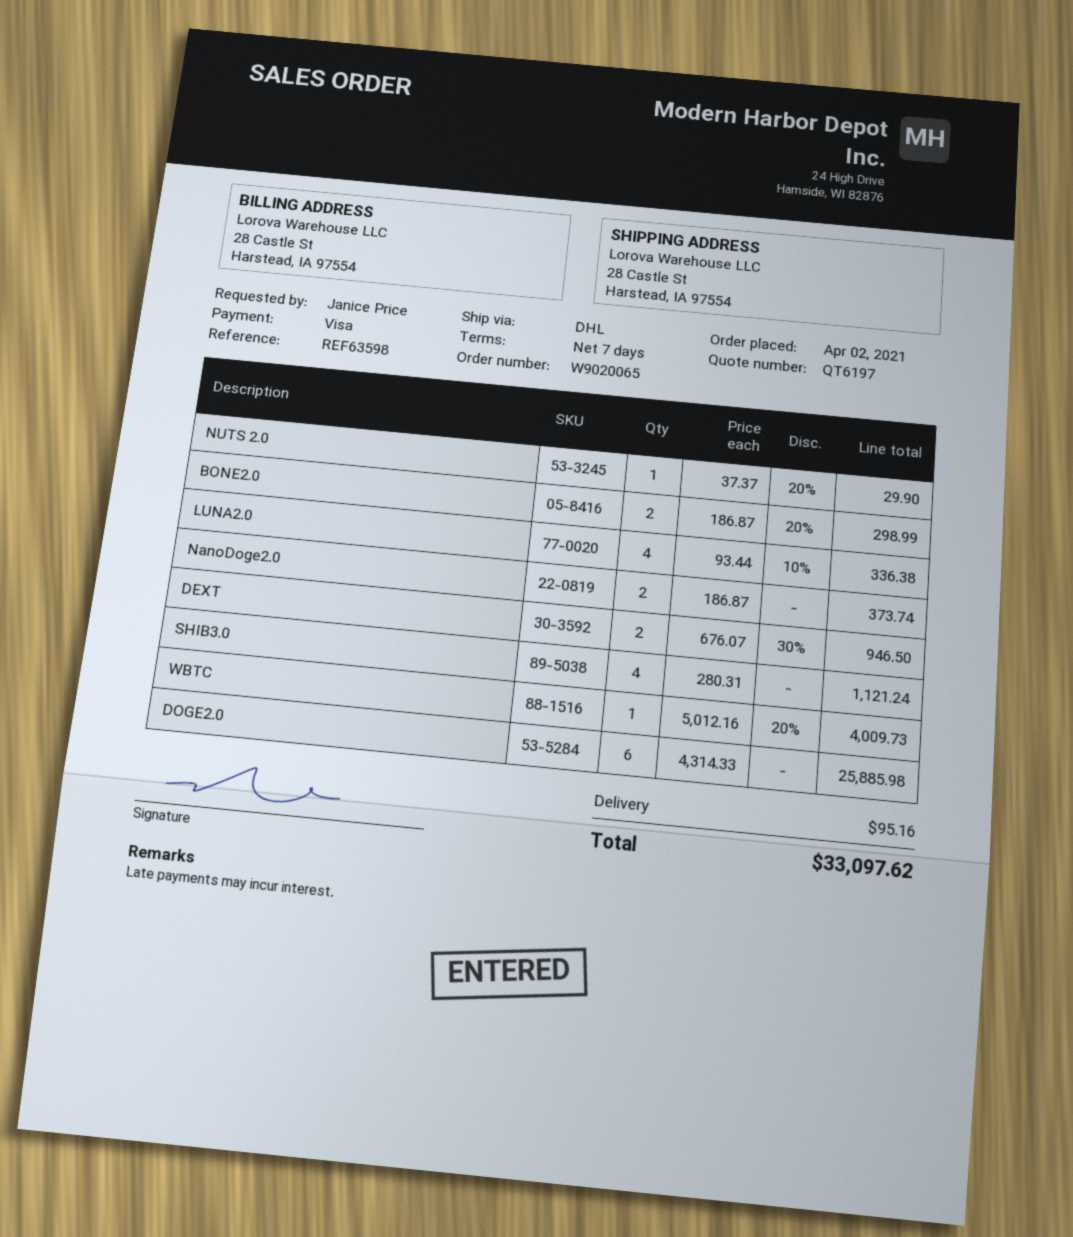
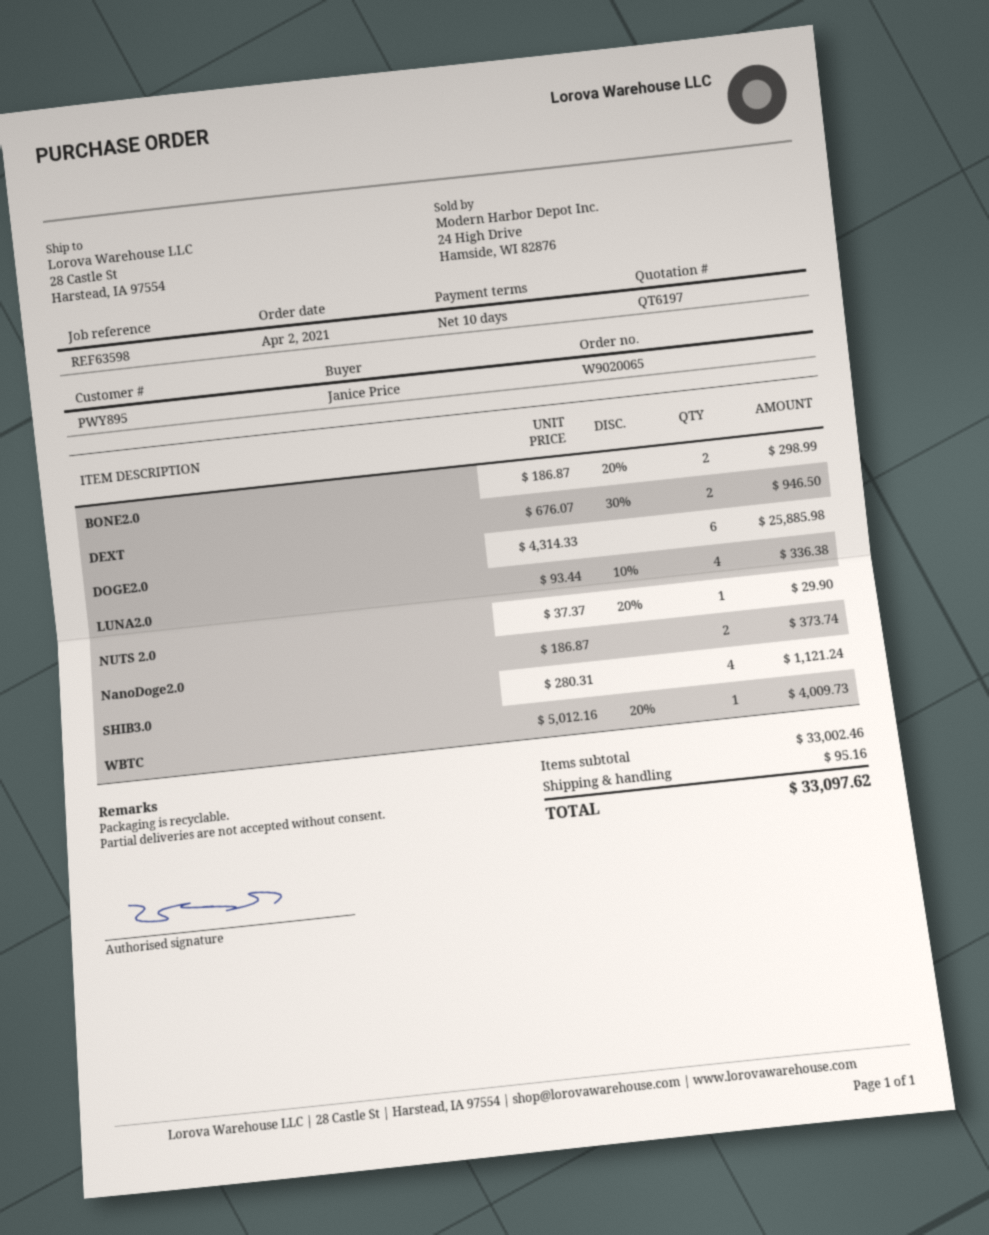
payment terms: 7 days -> 10 days

